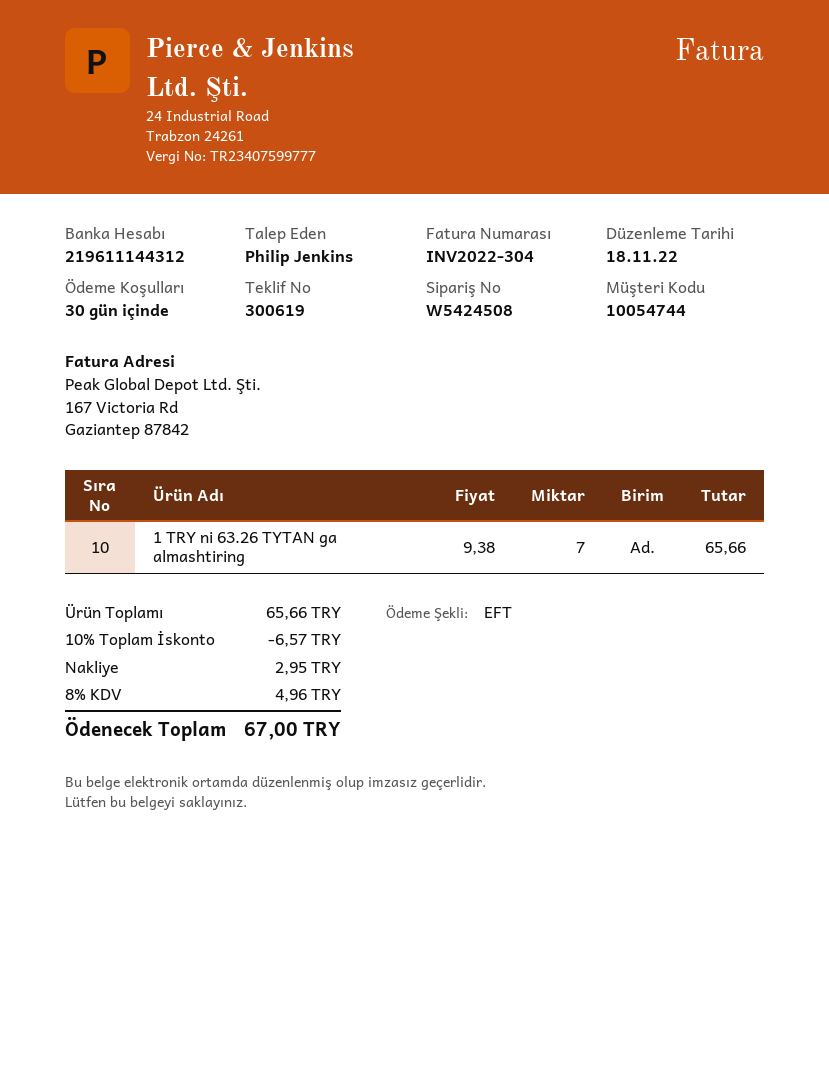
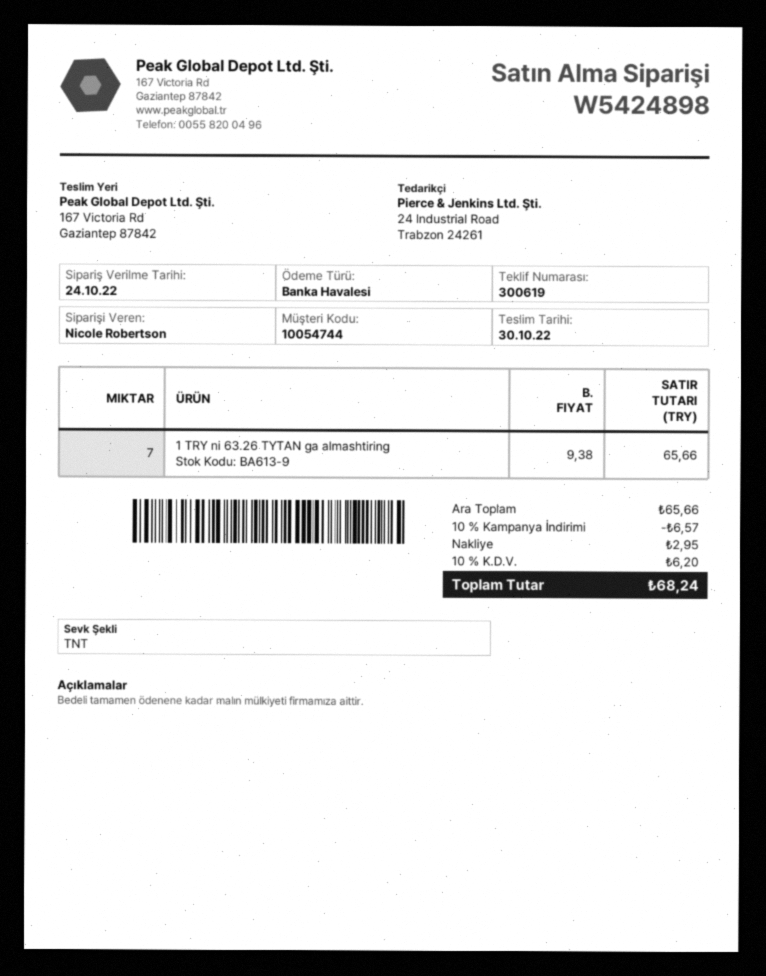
order number: W5424508 -> W5424898
ordered by: Philip Jenkins -> Nicole Robertson
tax: 8% = 4.96 -> 10% = 6.20
total: 67.00 -> 68.24

